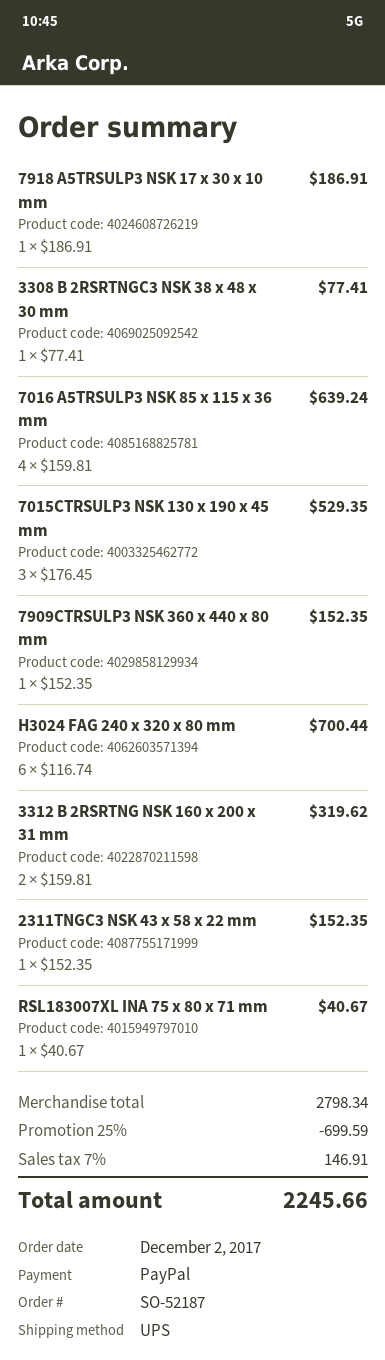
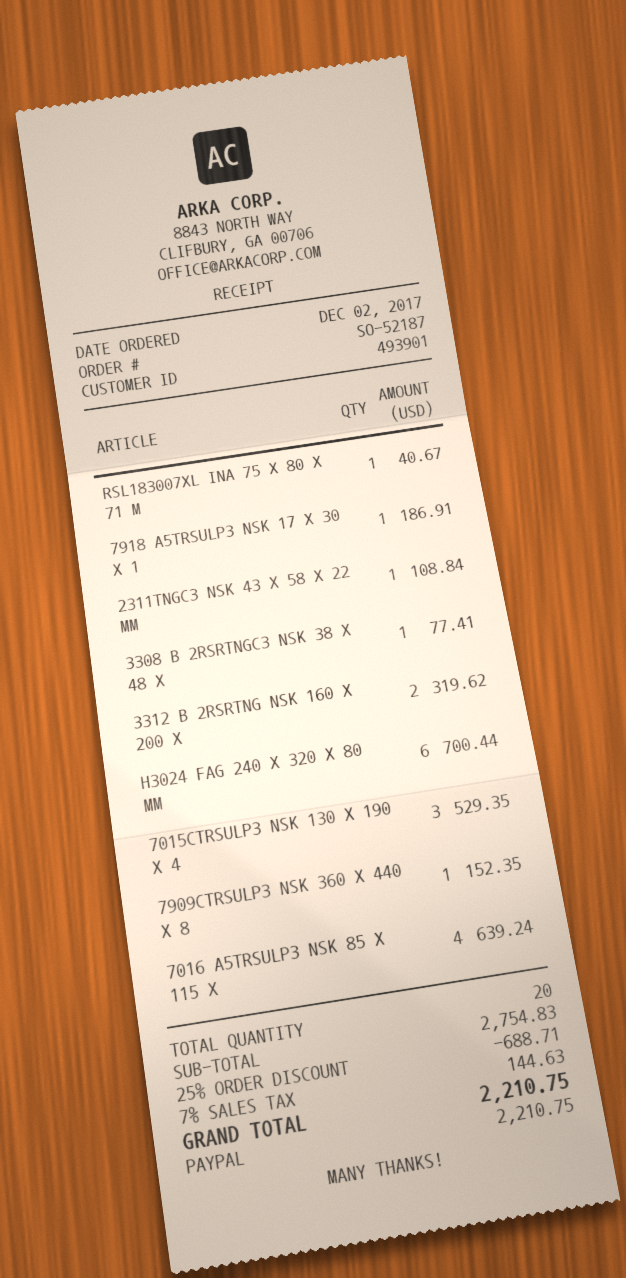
2311TNGC3 NSK 43 x 58 x 22 mm: 1 for 152.35 -> 1 for 108.84
subtotal: 2798.34 -> 2754.83
discount: 25% = 699.59 -> 25% = 688.71
tax: 7% = 146.91 -> 7% = 144.63
total: 2245.66 -> 2210.75

